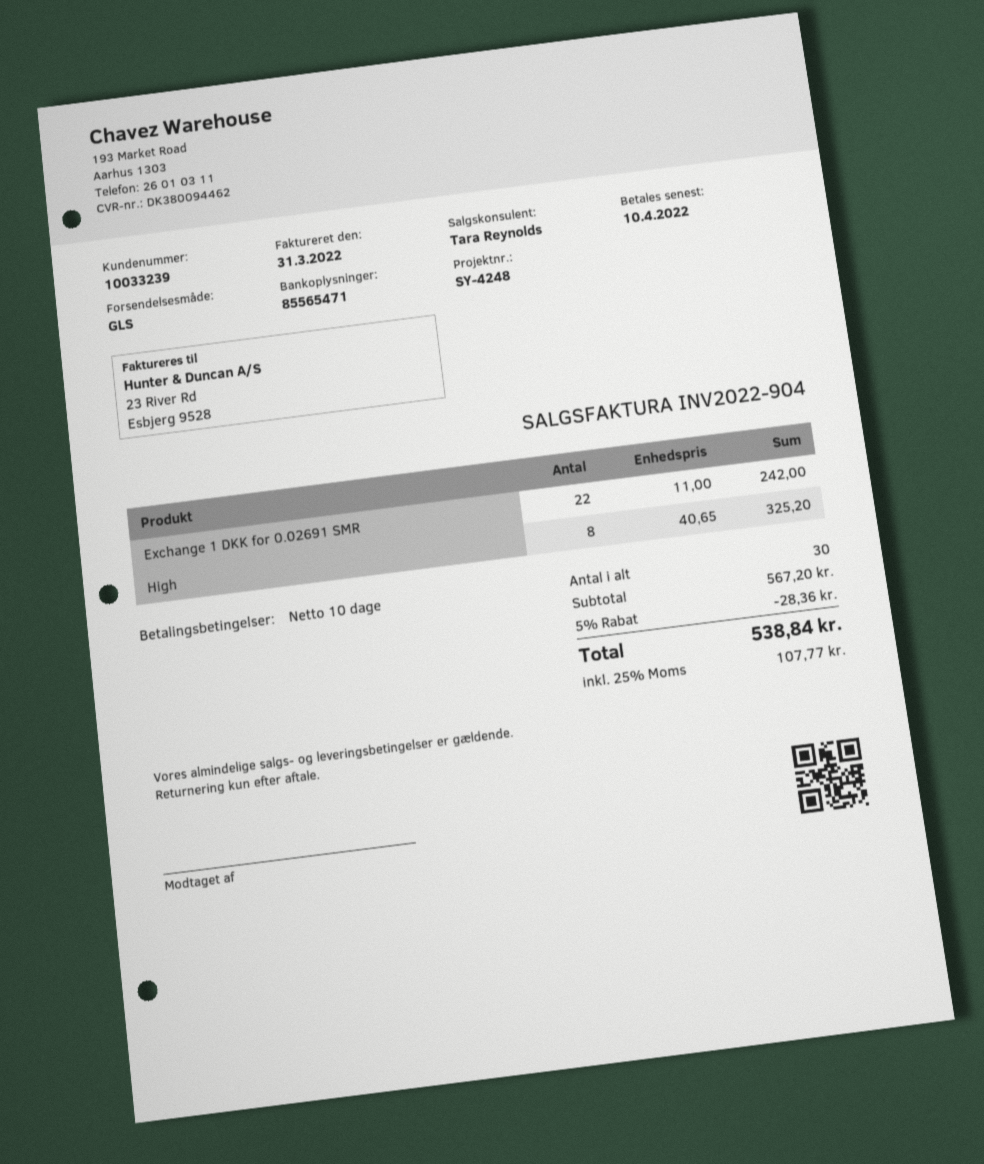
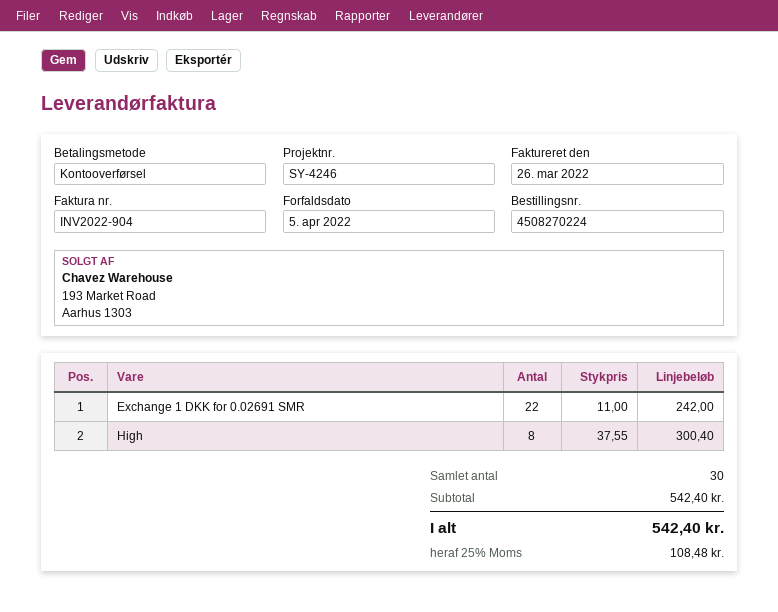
invoice date: 2022-03-31 -> 2022-03-26
due date: 2022-04-10 -> 2022-04-05
reference: SY-4248 -> SY-4246
High: 8 x 40.65 = 325.20 -> 8 x 37.55 = 300.40
subtotal: 567.20 -> 542.40
discount: 5% = 28.36 -> none
tax: 25% = 107.77 -> 25% = 108.48
total: 538.84 -> 542.40

